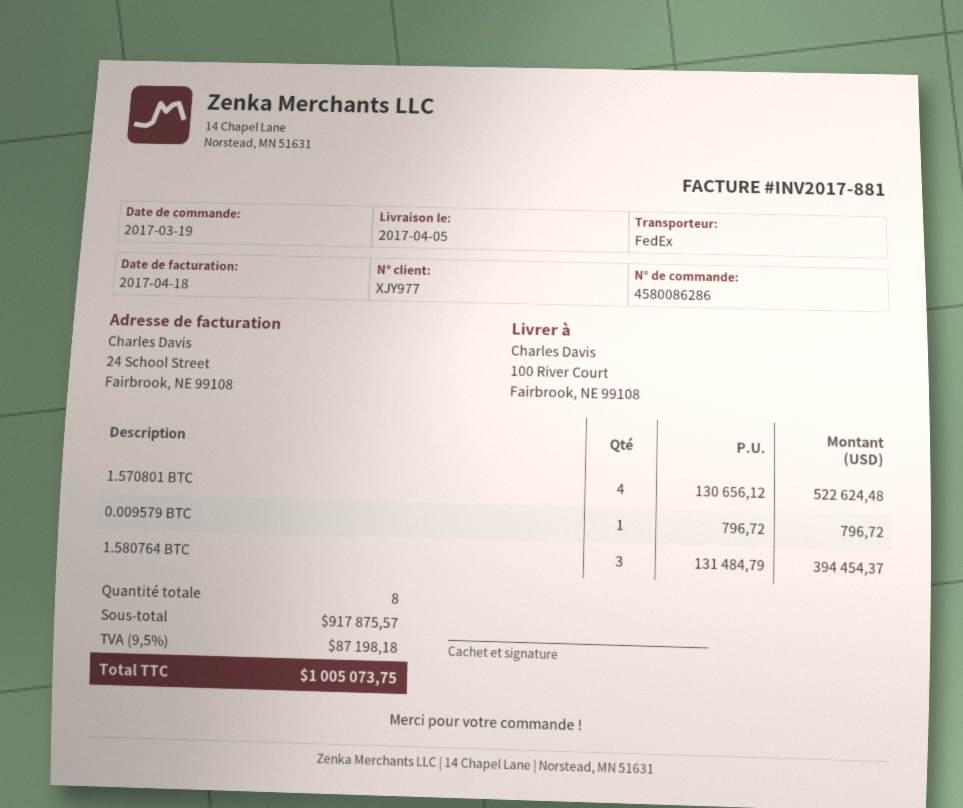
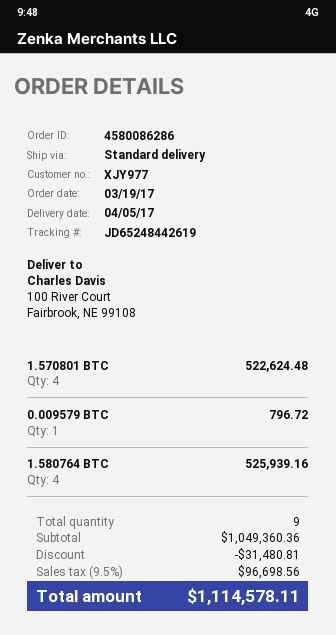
shipping method: FedEx -> standard
1.580764 BTC: 3 for 394454.37 -> 4 for 525939.16
total quantity: 8 -> 9
subtotal: 917875.57 -> 1049360.36
discount: none -> 31480.81
tax: 9.5% = 87198.18 -> 9.5% = 96698.56
total: 1005073.75 -> 1114578.11

